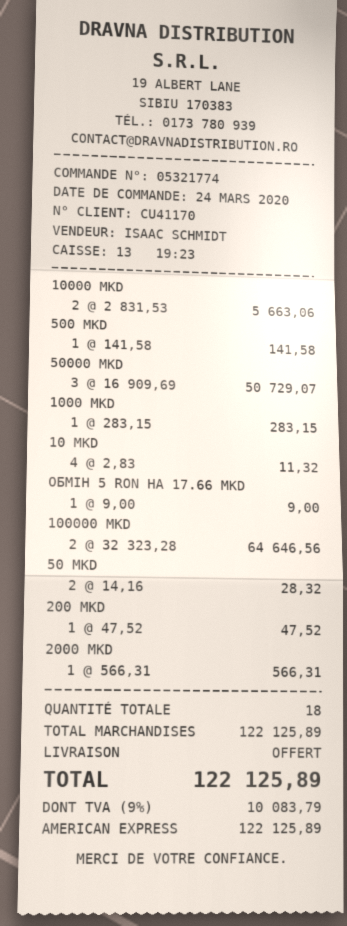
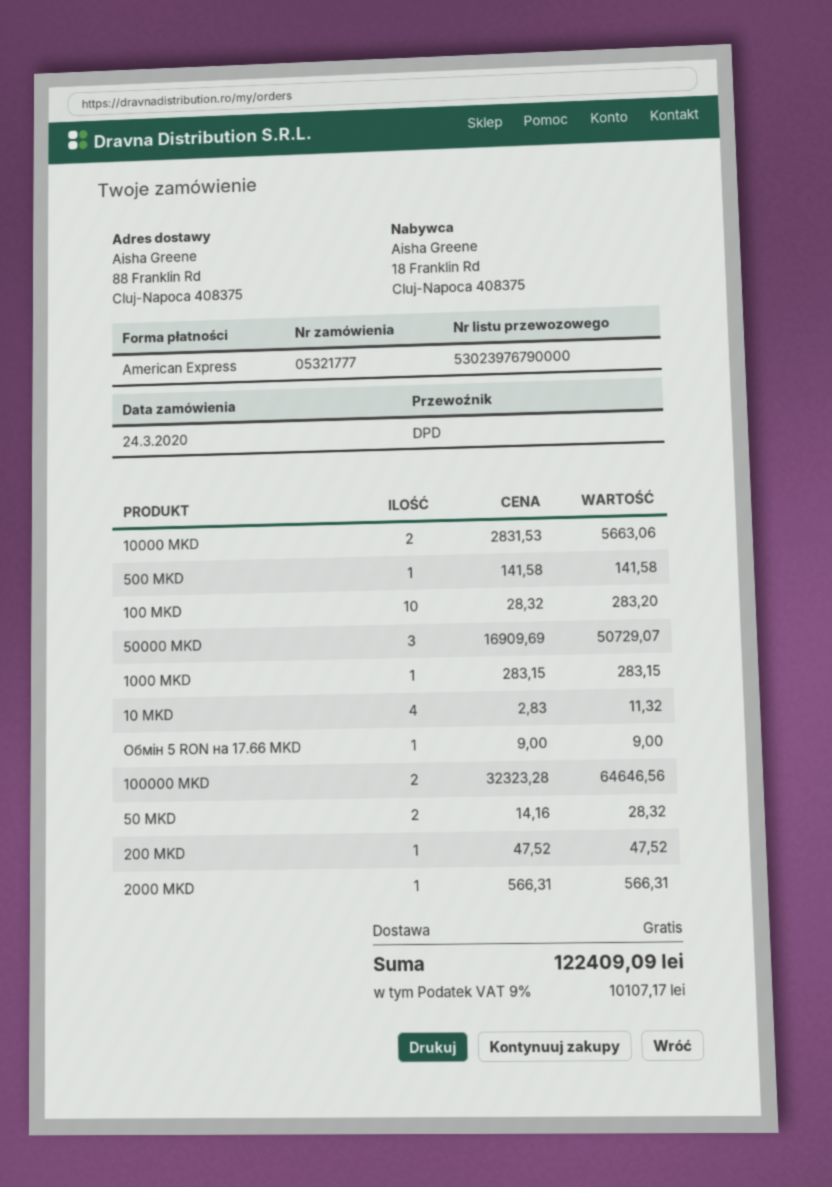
order number: 05321774 -> 05321777
100 MKD: none -> 10 x 28.32 = 283.20
tax: 9% = 10083.79 -> 9% = 10107.17
total: 122125.89 -> 122409.09

